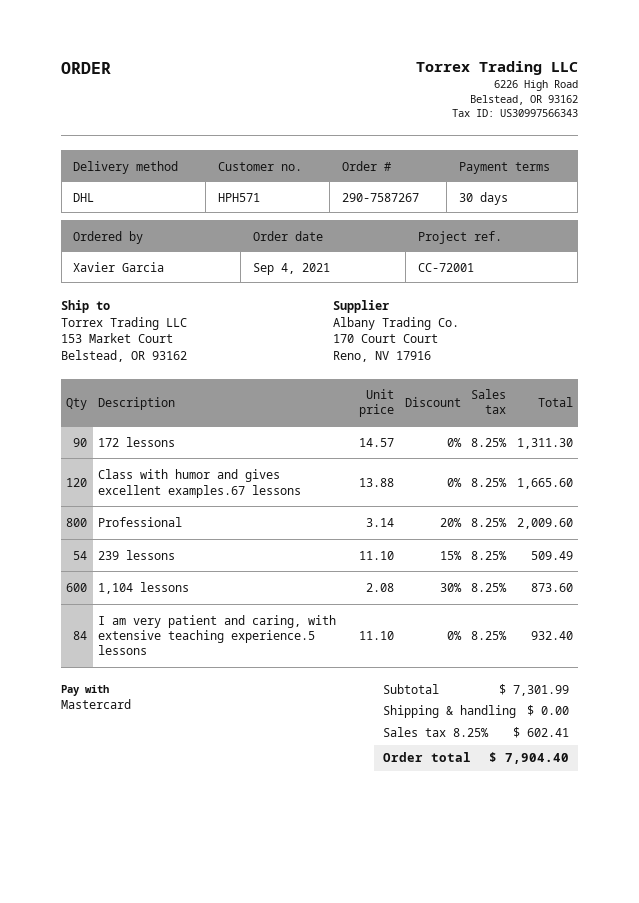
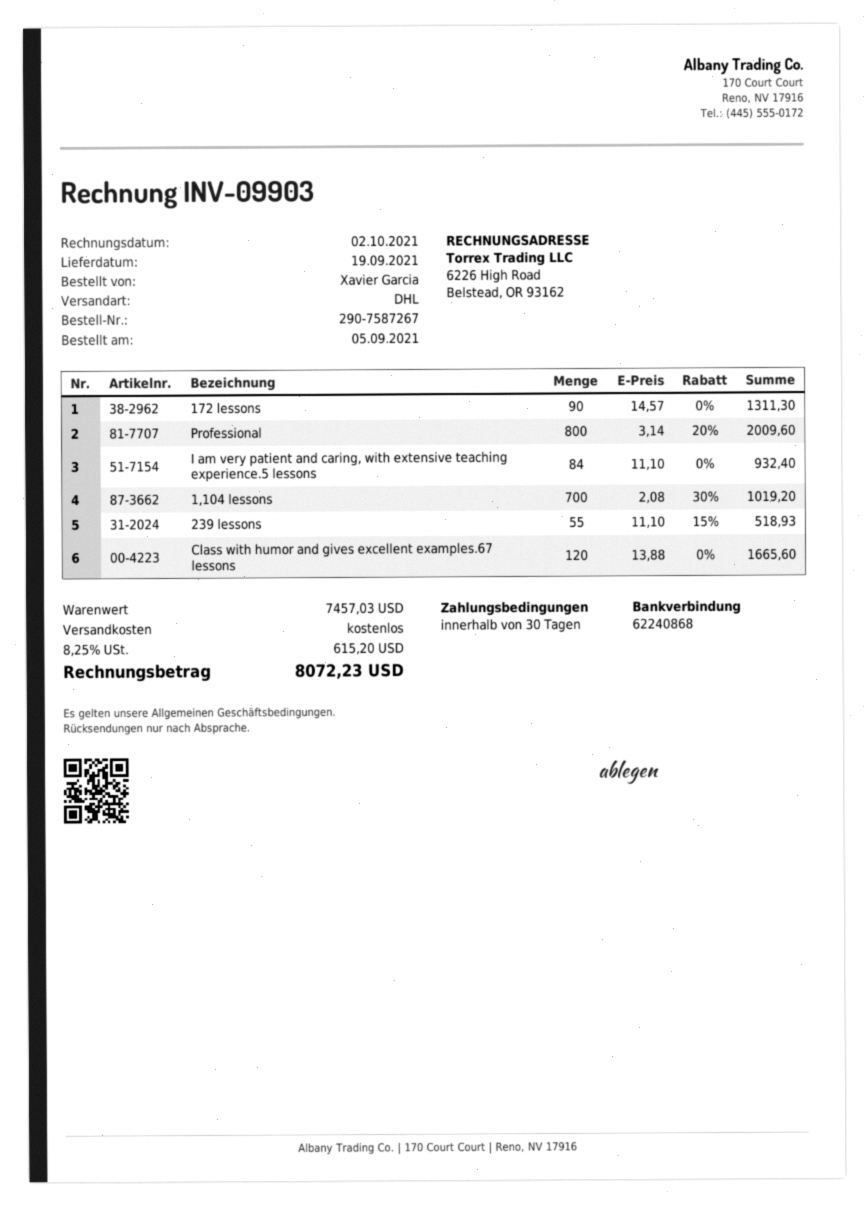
order date: 2021-09-04 -> 2021-09-05
239 lessons: 54 x 11.10 - 15% = 509.49 -> 55 x 11.10 - 15% = 518.93
1,104 lessons: 600 x 2.08 - 30% = 873.60 -> 700 x 2.08 - 30% = 1019.20
subtotal: 7301.99 -> 7457.03
tax: 8.25% = 602.41 -> 8.25% = 615.20
total: 7904.40 -> 8072.23

